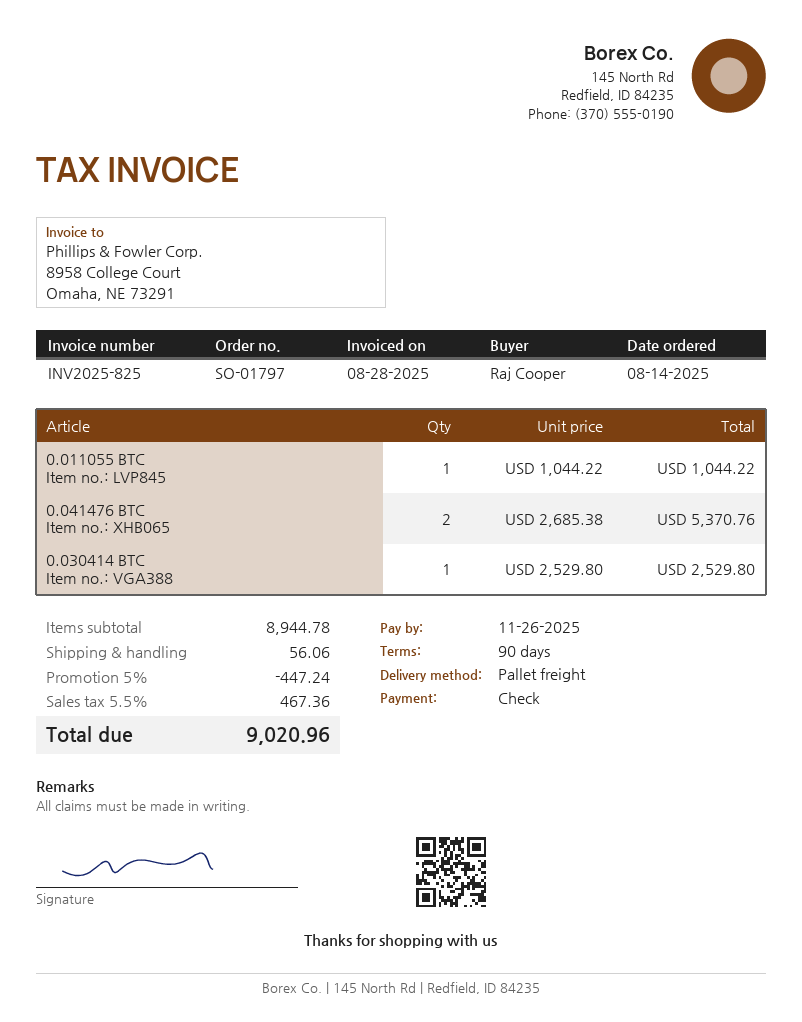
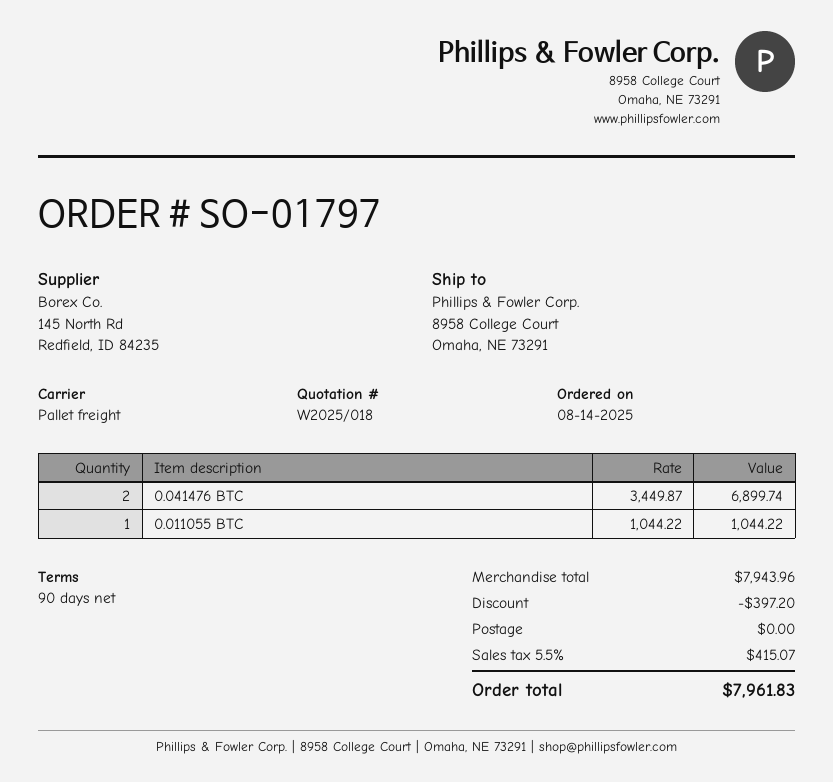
0.041476 BTC: 2 x 2685.38 = 5370.76 -> 2 x 3449.87 = 6899.74
0.030414 BTC: 1 x 2529.80 = 2529.80 -> none
subtotal: 8944.78 -> 7943.96
discount: 447.24 -> 397.20
shipping: 56.06 -> 0.00
tax: 5.5% = 467.36 -> 5.5% = 415.07
total: 9020.96 -> 7961.83

